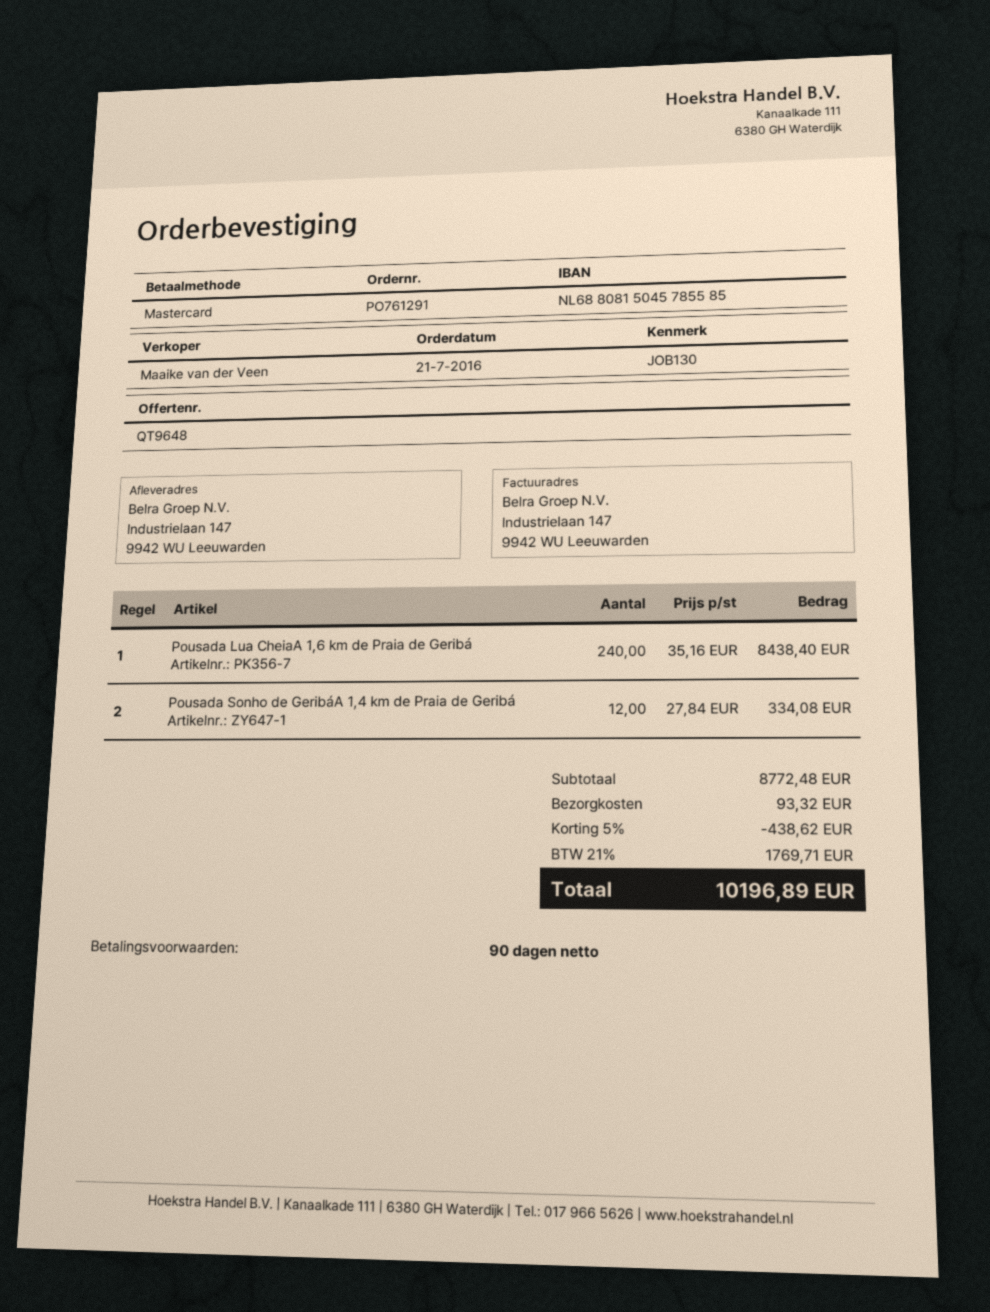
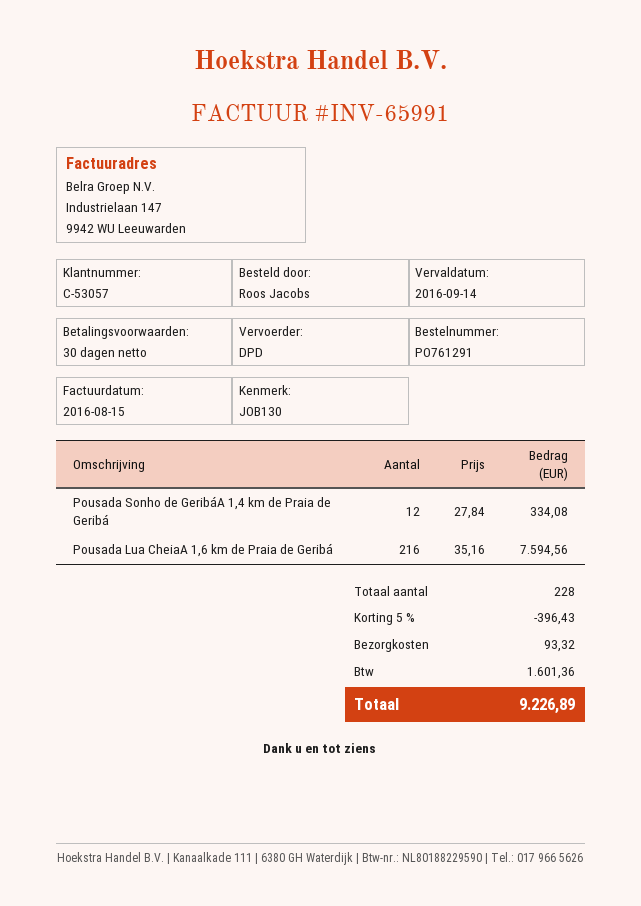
payment terms: 90 days -> 30 days
Pousada Lua CheiaA 1,6 km de Praia de Geribá: 240 x 35.16 = 8438.40 -> 216 x 35.16 = 7594.56
discount: 5% = 438.62 -> 5% = 396.43
tax: 1769.71 -> 1601.36
total: 10196.89 -> 9226.89

